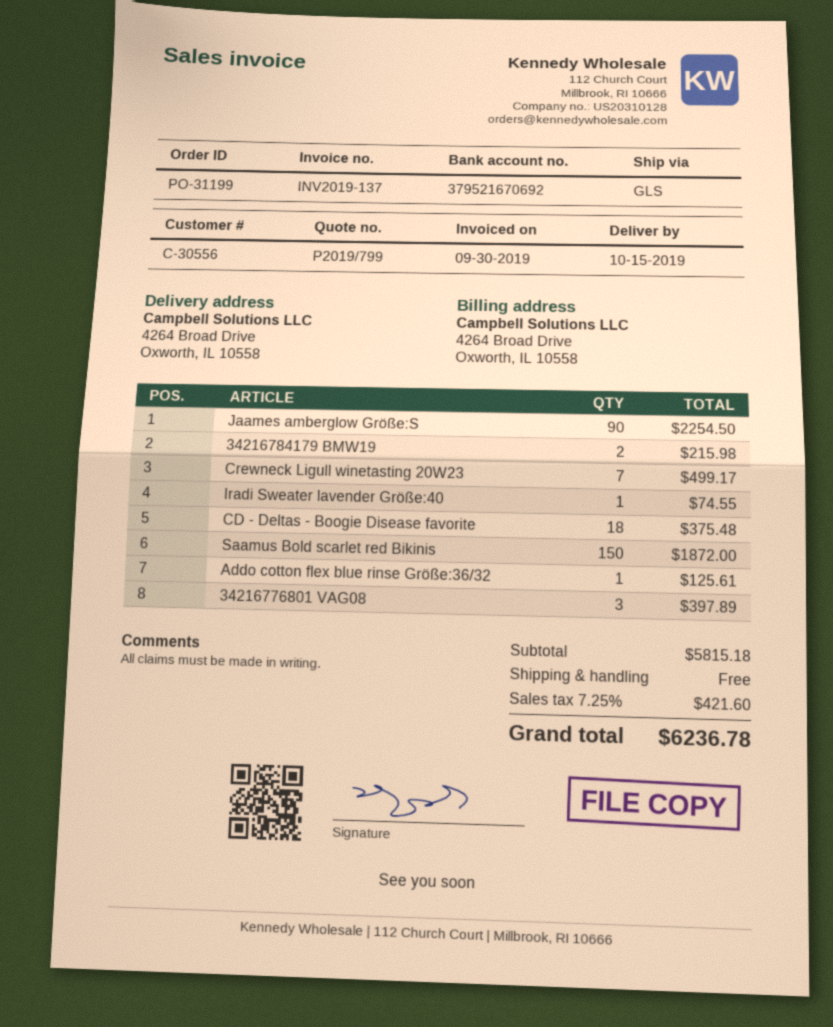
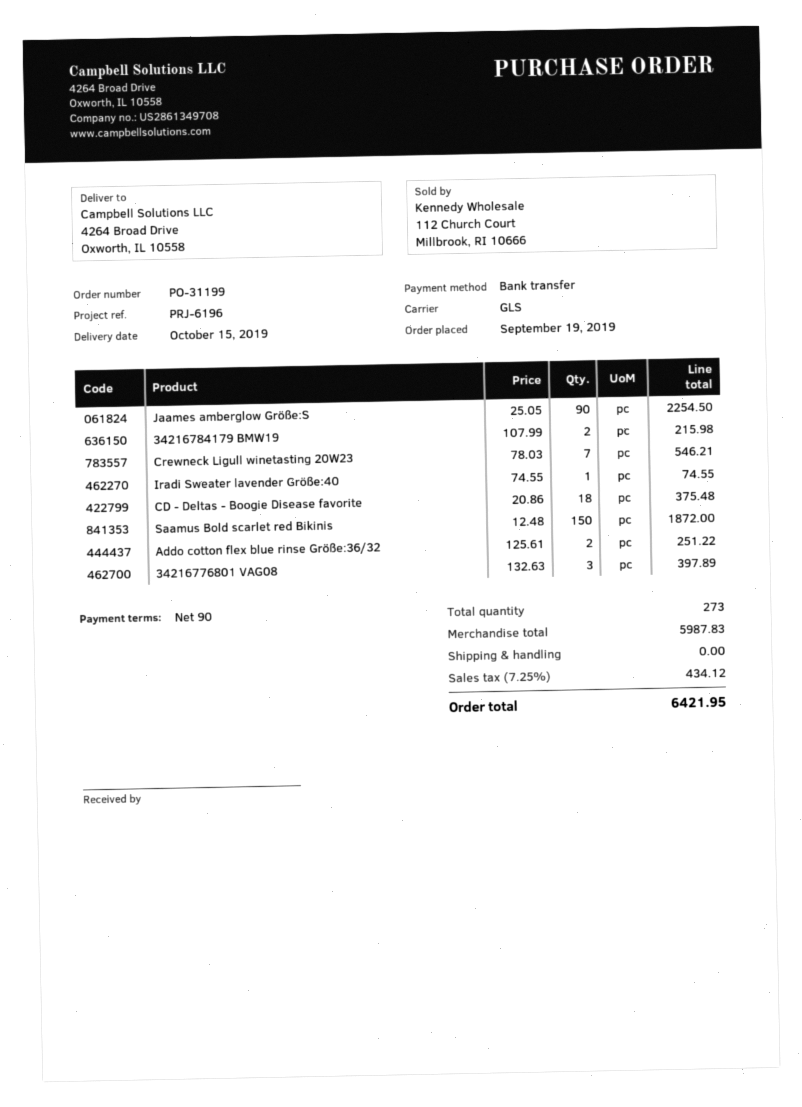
Crewneck Ligull winetasting 20W23: 7 for 499.17 -> 7 for 546.21
Addo cotton flex blue rinse Größe:36/32: 1 for 125.61 -> 2 for 251.22
subtotal: 5815.18 -> 5987.83
tax: 7.25% = 421.60 -> 7.25% = 434.12
total: 6236.78 -> 6421.95

